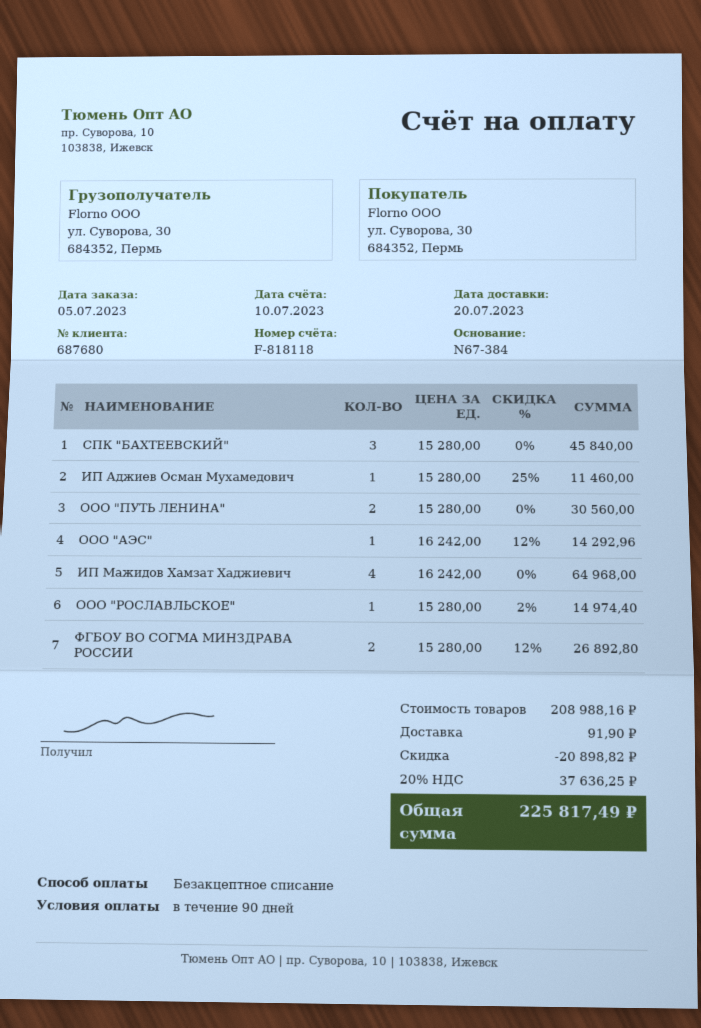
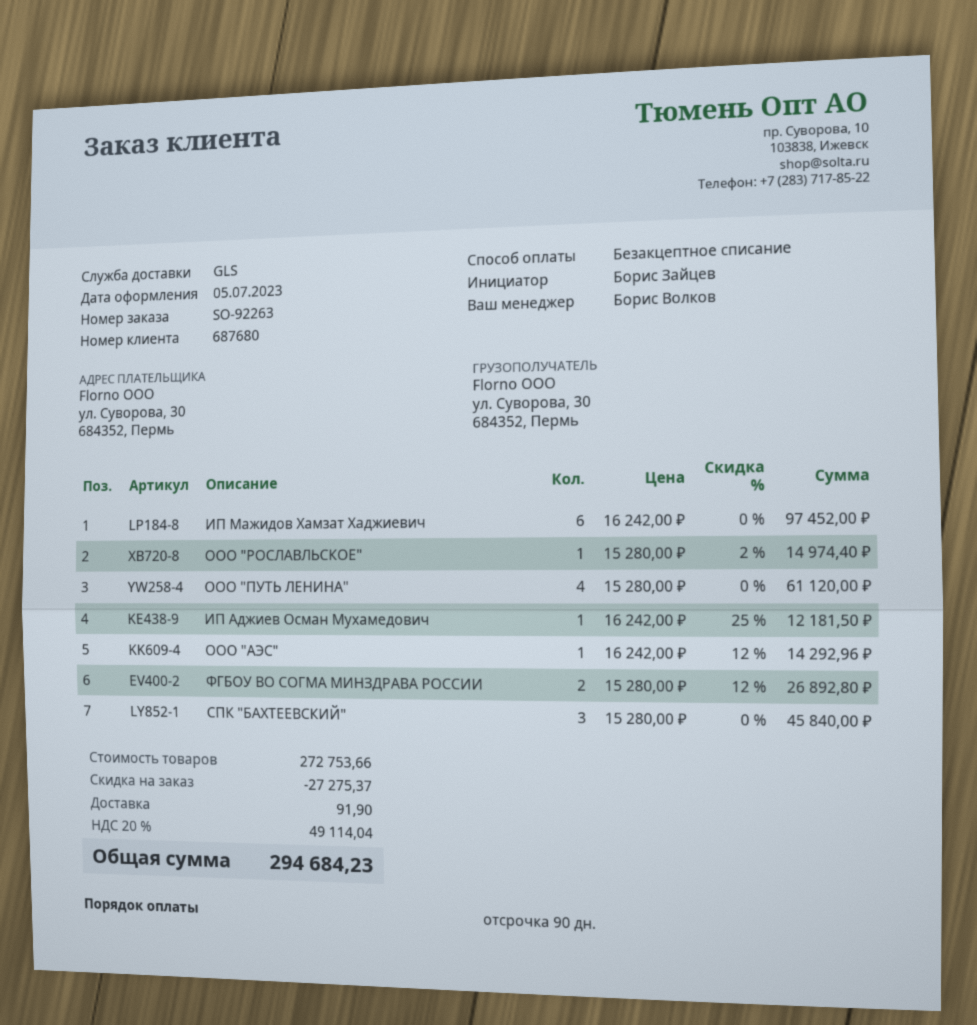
ИП Аджиев Осман Мухамедович: 1 x 15280.00 - 25% = 11460.00 -> 1 x 16242.00 - 25% = 12181.50
ООО "ПУТЬ ЛЕНИНА": 2 x 15280.00 = 30560.00 -> 4 x 15280.00 = 61120.00
ИП Мажидов Хамзат Хаджиевич: 4 x 16242.00 = 64968.00 -> 6 x 16242.00 = 97452.00
subtotal: 208988.16 -> 272753.66
discount: 20898.82 -> 27275.37
tax: 20% = 37636.25 -> 20% = 49114.04
total: 225817.49 -> 294684.23

